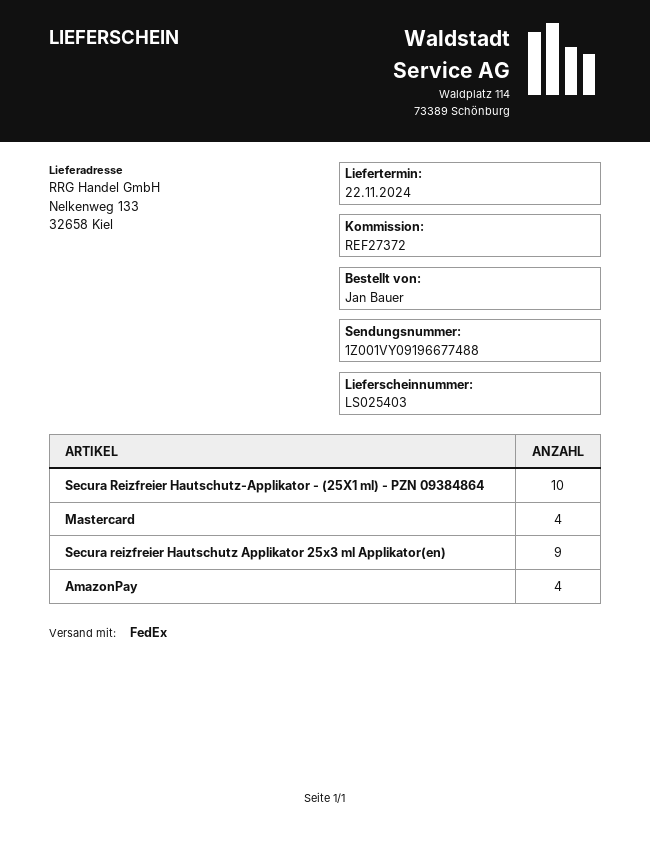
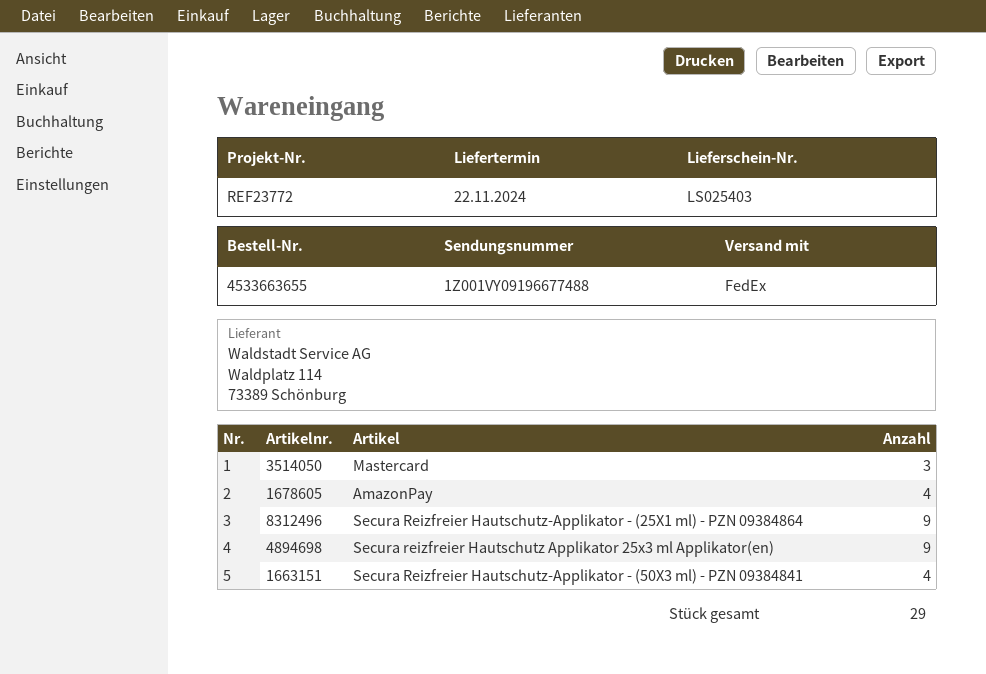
reference: REF27372 -> REF23772
Secura Reizfreier Hautschutz-Applikator - (25X1 ml) - PZN 09384864: 10 -> 9
Mastercard: 4 -> 3
Secura Reizfreier Hautschutz-Applikator - (50X3 ml) - PZN 09384841: none -> 4

